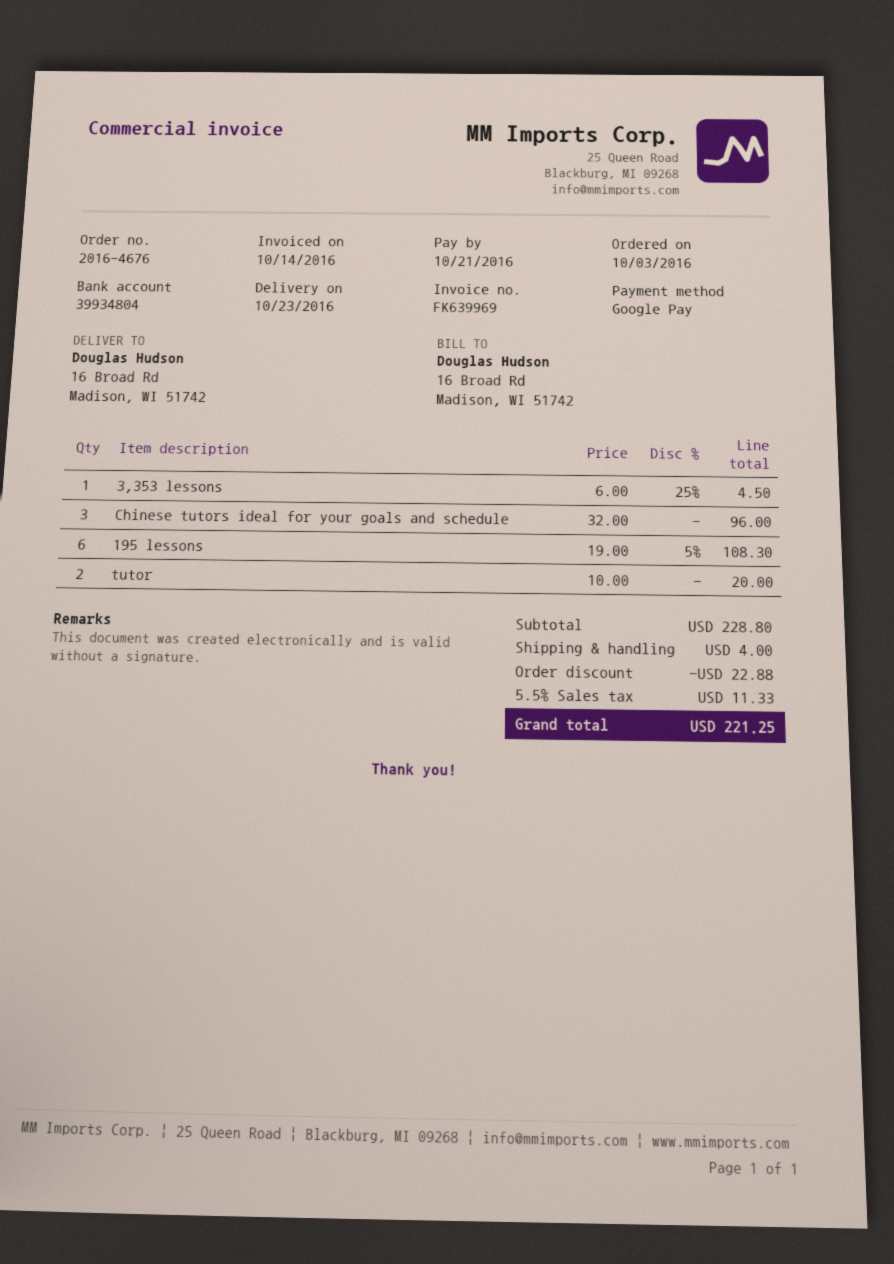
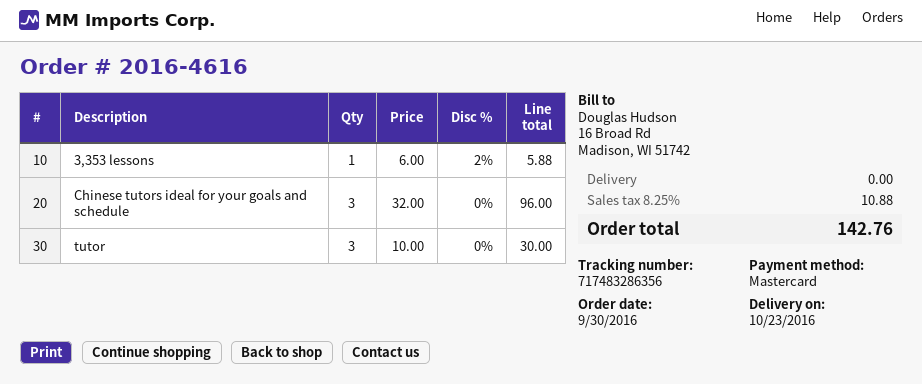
order number: 2016-4676 -> 2016-4616
order date: 2016-10-03 -> 2016-09-30
payment method: Google Pay -> Mastercard
3,353 lessons: 1 x 6.00 - 25% = 4.50 -> 1 x 6.00 - 2% = 5.88
195 lessons: 6 x 19.00 - 5% = 108.30 -> none
tutor: 2 x 10.00 = 20.00 -> 3 x 10.00 = 30.00
discount: 22.88 -> none
shipping: 4.00 -> 0.00
tax: 5.5% = 11.33 -> 8.25% = 10.88
total: 221.25 -> 142.76

